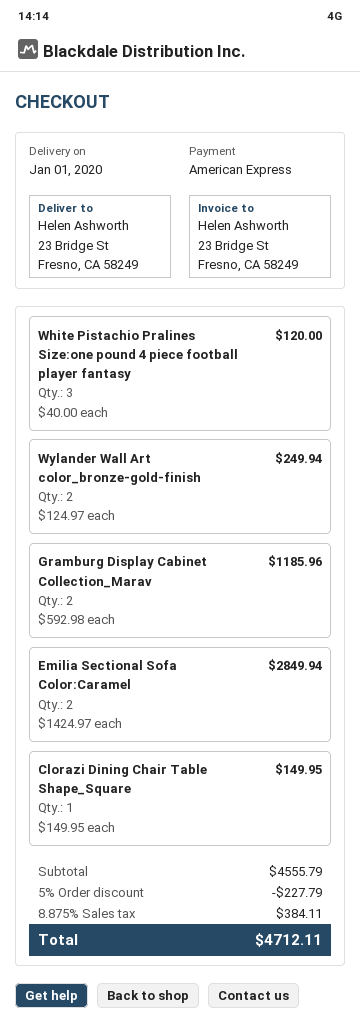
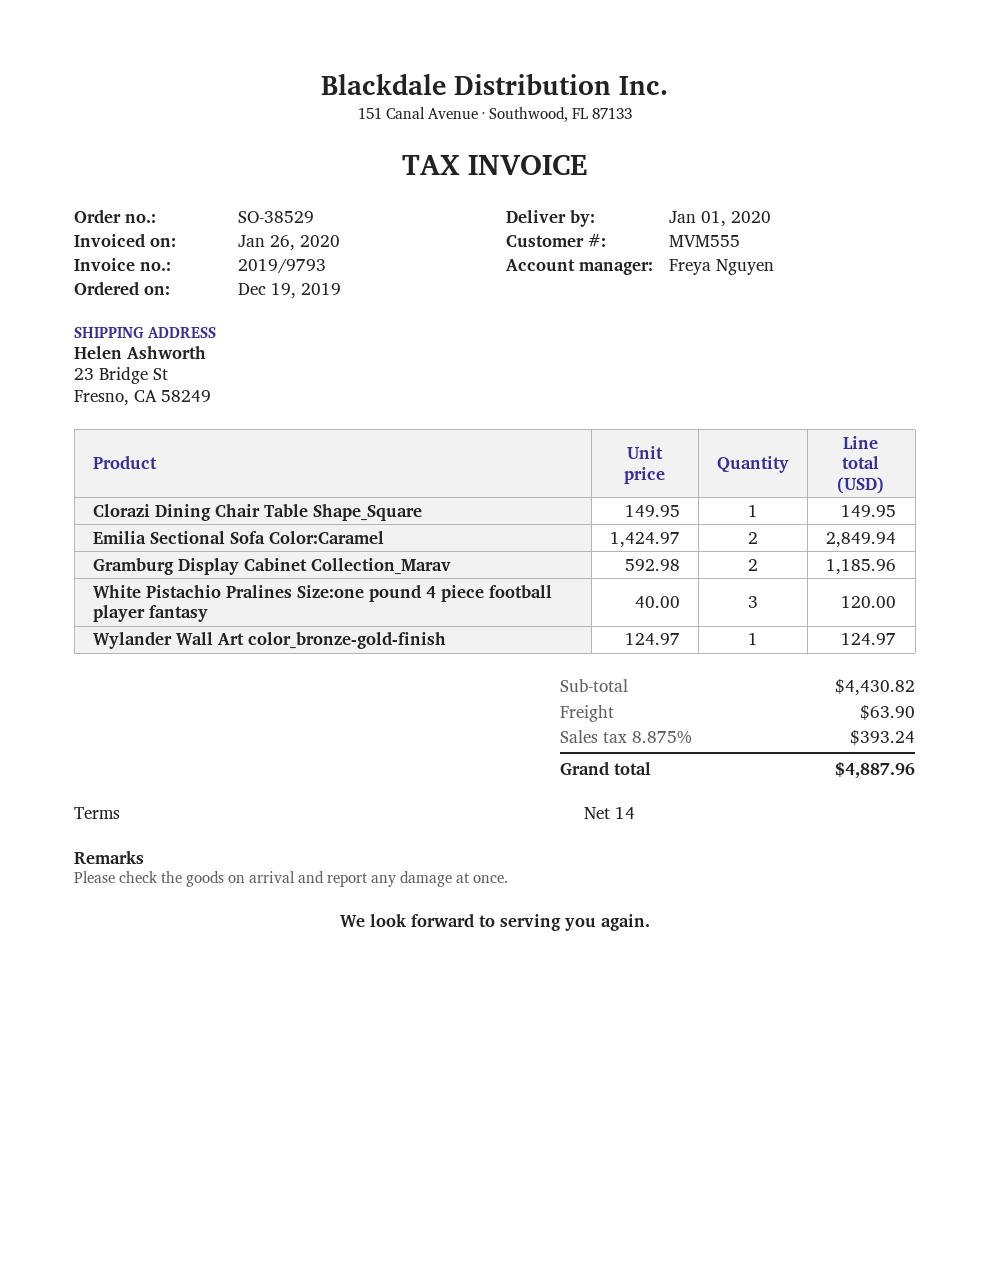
Wylander Wall Art color_bronze-gold-finish: 2 x 124.97 = 249.94 -> 1 x 124.97 = 124.97
subtotal: 4555.79 -> 4430.82
discount: 5% = 227.79 -> none
shipping: none -> 63.90
tax: 8.875% = 384.11 -> 8.875% = 393.24
total: 4712.11 -> 4887.96

